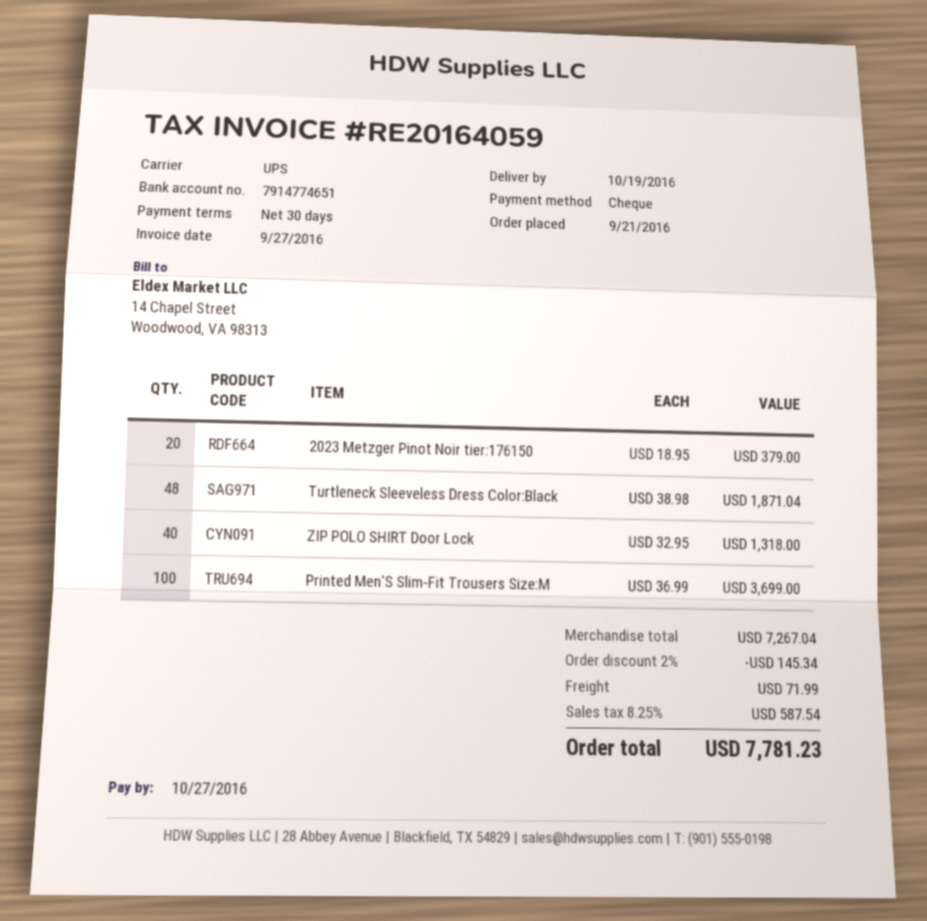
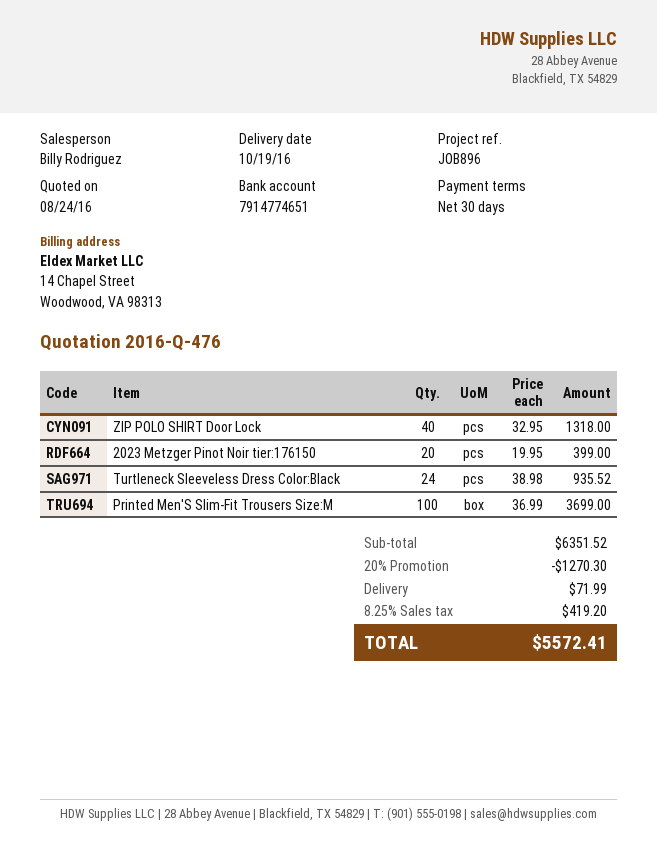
2023 Metzger Pinot Noir tier:176150: 20 x 18.95 = 379.00 -> 20 x 19.95 = 399.00
Turtleneck Sleeveless Dress Color:Black: 48 x 38.98 = 1871.04 -> 24 x 38.98 = 935.52
subtotal: 7267.04 -> 6351.52
discount: 2% = 145.34 -> 20% = 1270.30
tax: 8.25% = 587.54 -> 8.25% = 419.20
total: 7781.23 -> 5572.41

